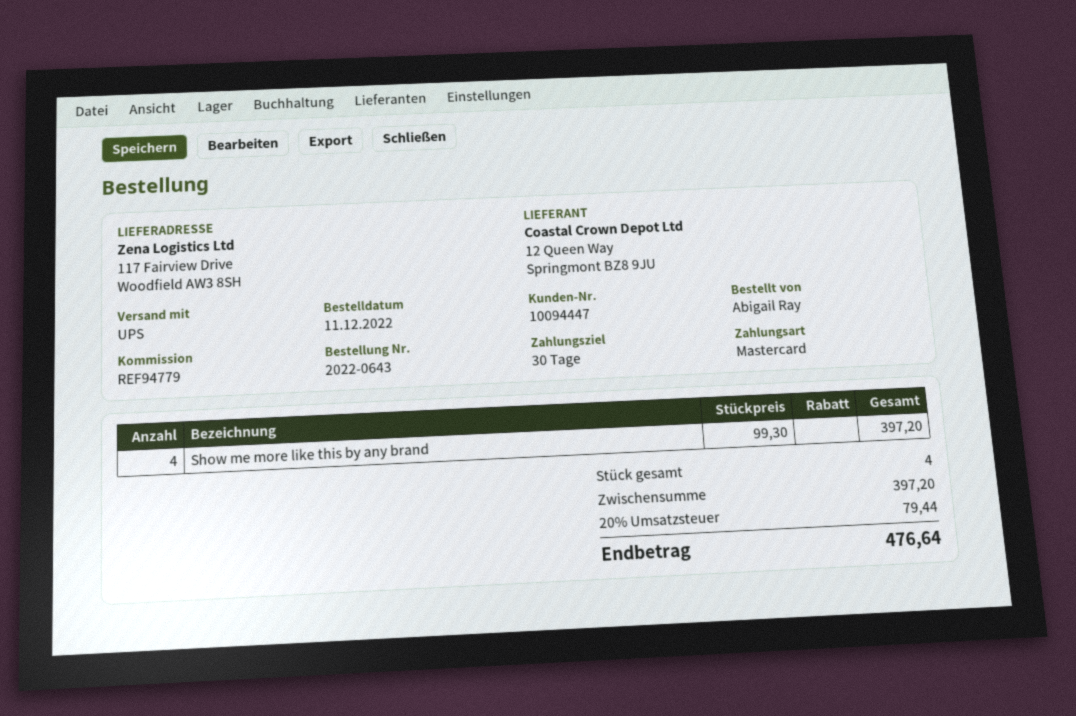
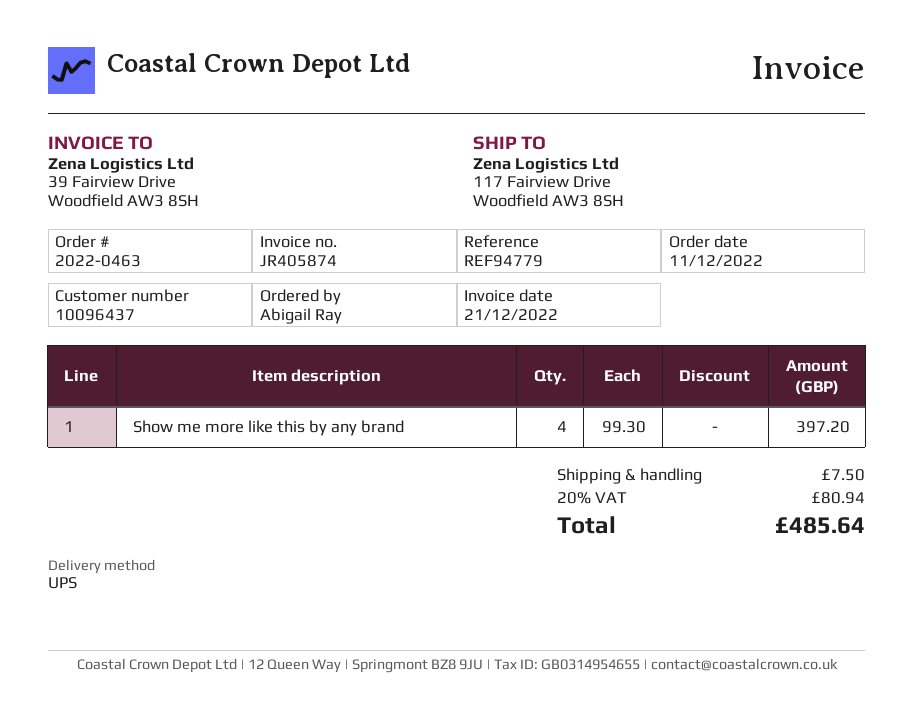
order number: 2022-0643 -> 2022-0463
customer number: 10094447 -> 10096437
shipping: none -> 7.50
tax: 20% = 79.44 -> 20% = 80.94
total: 476.64 -> 485.64

